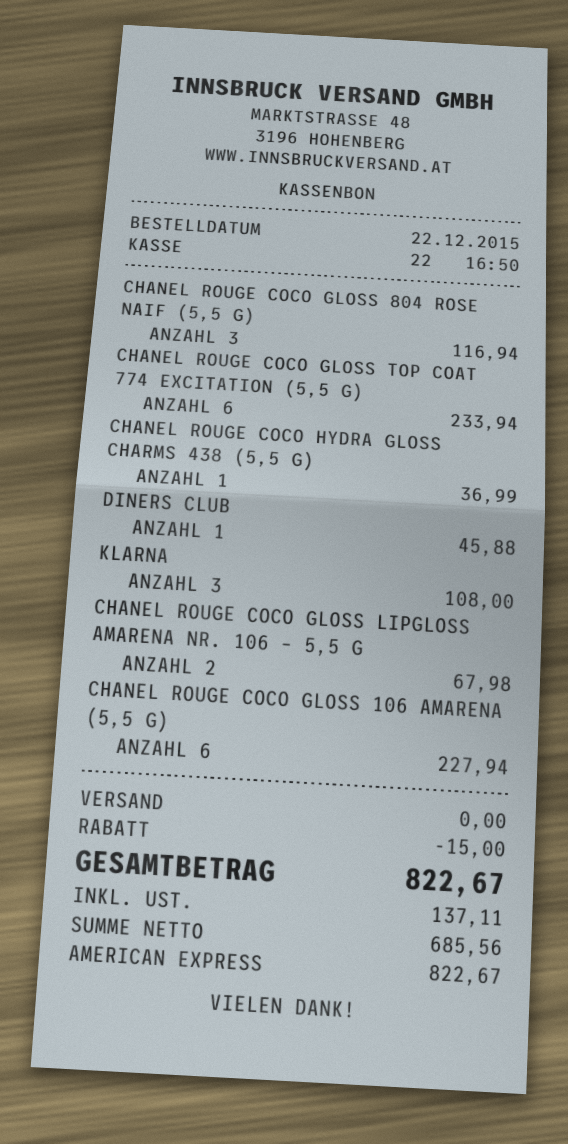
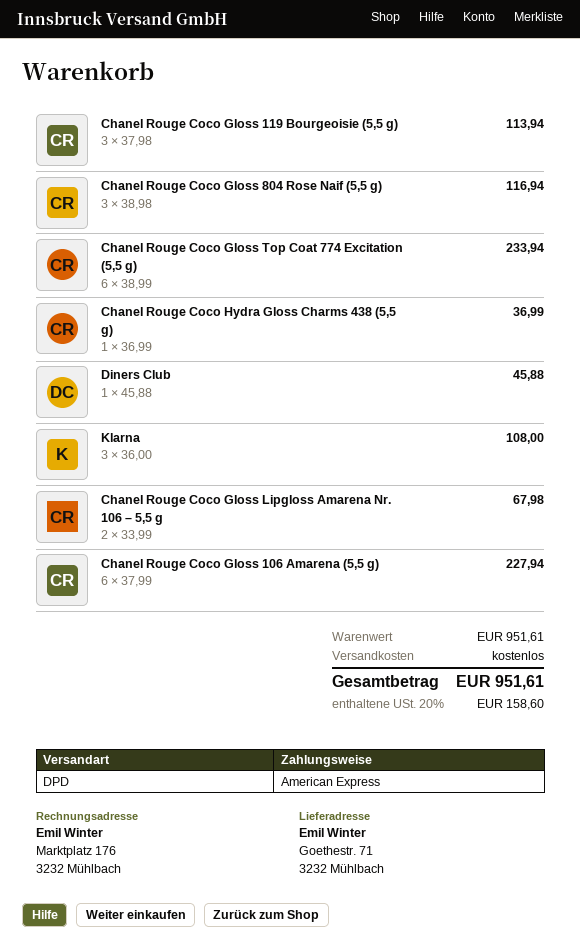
Chanel Rouge Coco Gloss 119 Bourgeoisie (5,5 g): none -> 3 for 113.94
discount: 15.00 -> none
tax: 137.11 -> 158.60
total: 822.67 -> 951.61

